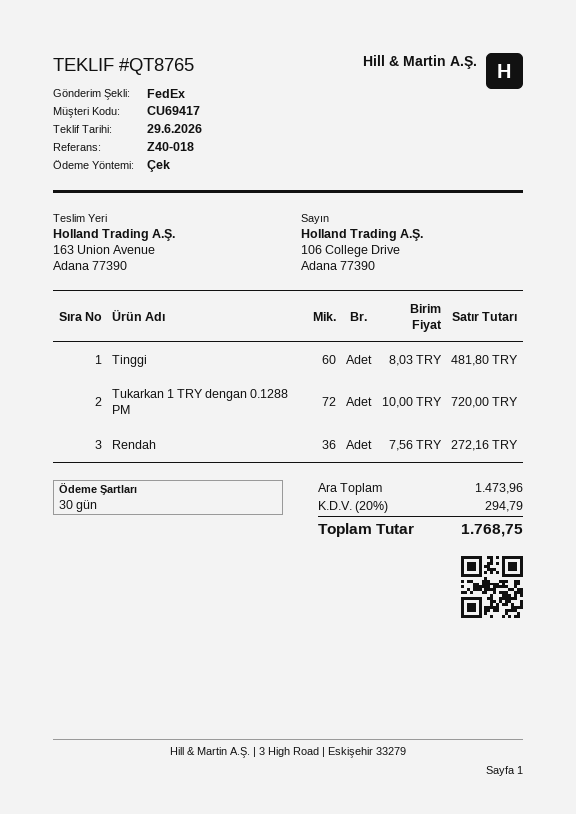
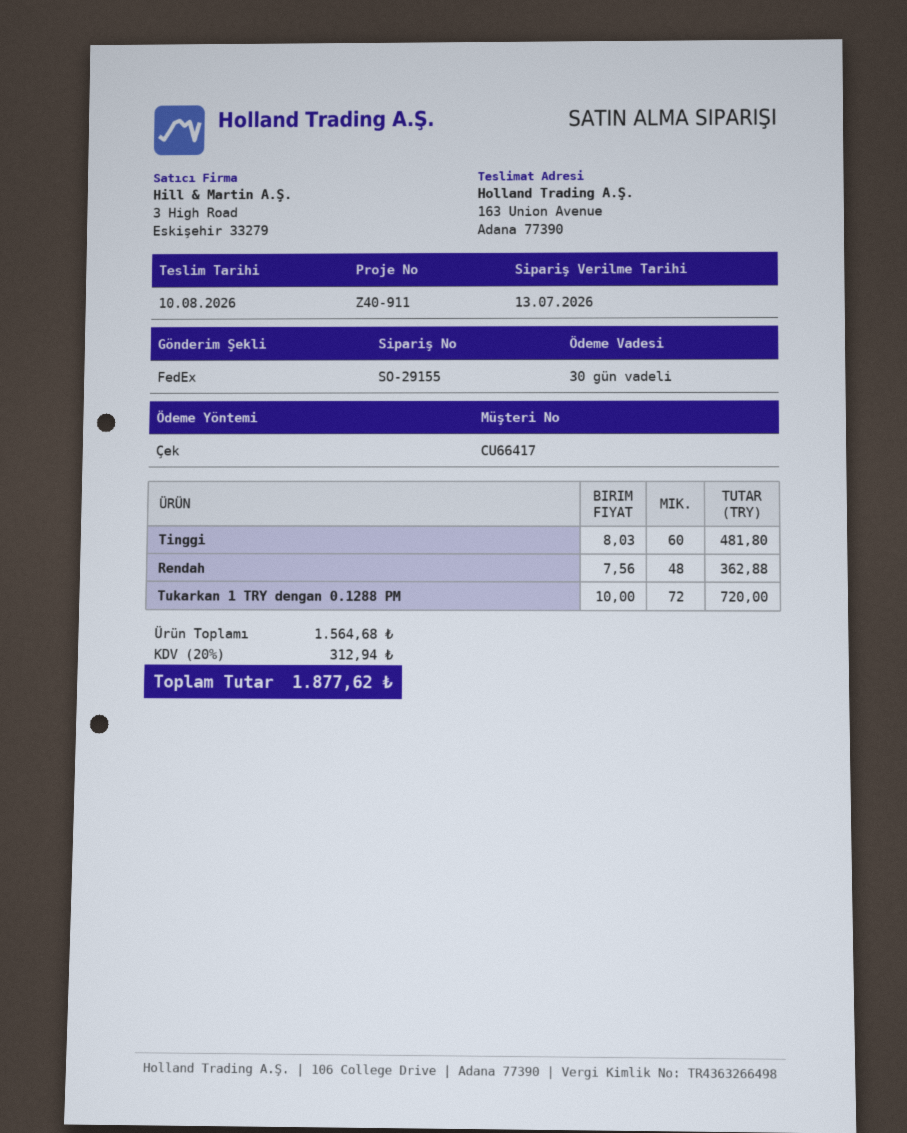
customer number: CU69417 -> CU66417
reference: Z40-018 -> Z40-911
Rendah: 36 x 7.56 = 272.16 -> 48 x 7.56 = 362.88
subtotal: 1473.96 -> 1564.68
tax: 20% = 294.79 -> 20% = 312.94
total: 1768.75 -> 1877.62

